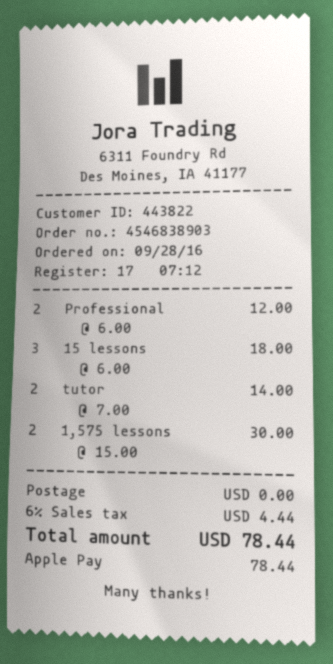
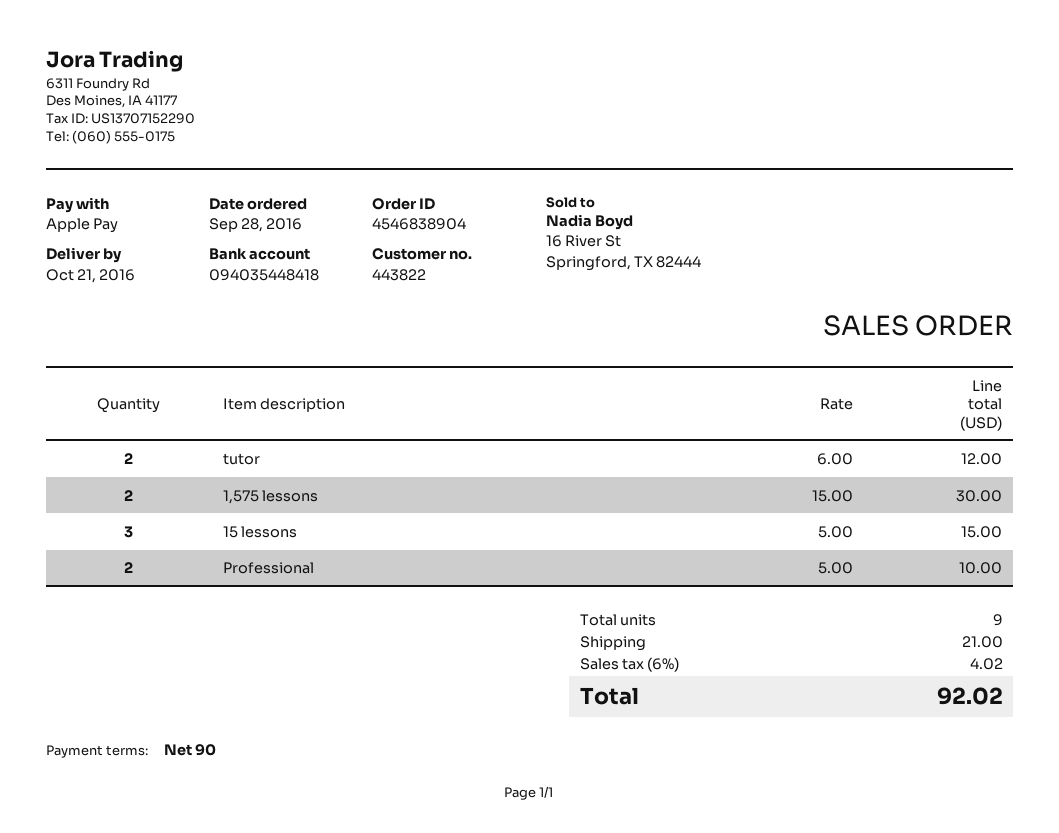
order number: 4546838903 -> 4546838904
Professional: 2 x 6.00 = 12.00 -> 2 x 5.00 = 10.00
15 lessons: 3 x 6.00 = 18.00 -> 3 x 5.00 = 15.00
tutor: 2 x 7.00 = 14.00 -> 2 x 6.00 = 12.00
shipping: 0.00 -> 21.00
tax: 6% = 4.44 -> 6% = 4.02
total: 78.44 -> 92.02

